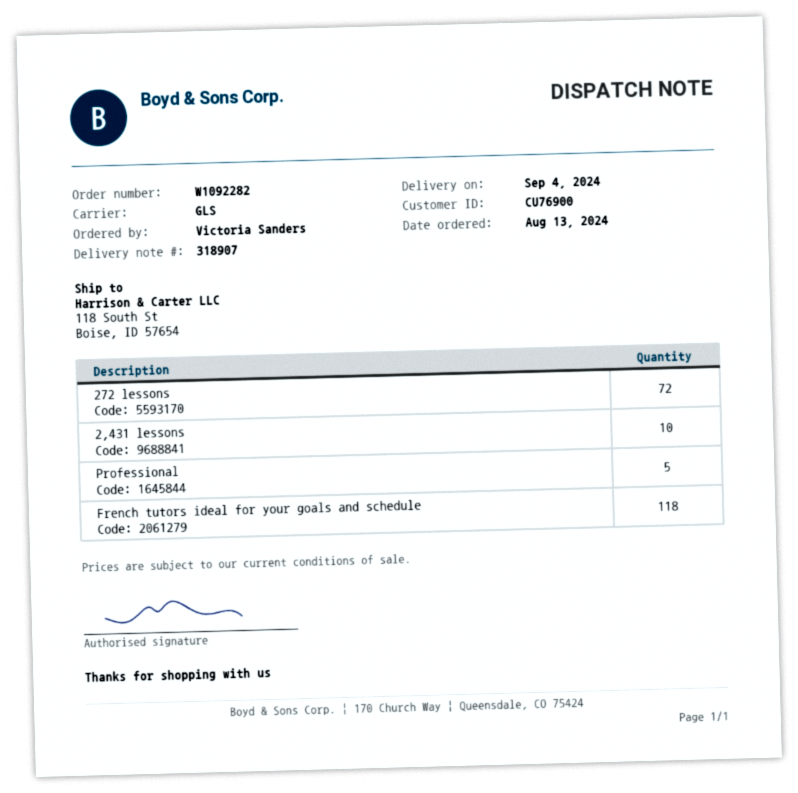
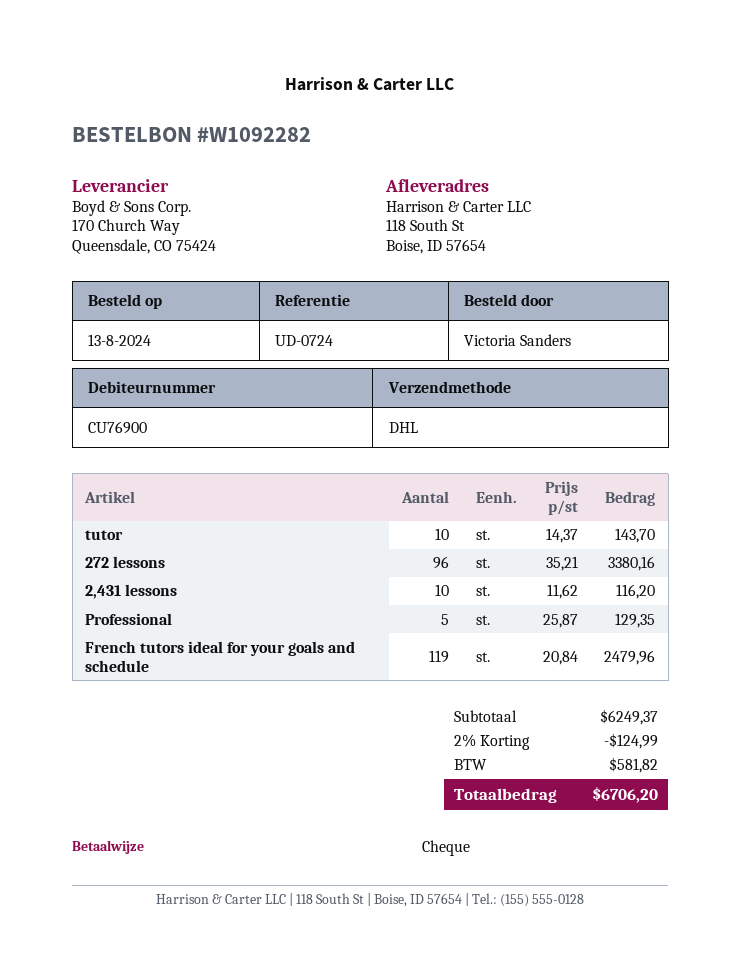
shipping method: GLS -> DHL
272 lessons: 72 -> 96
French tutors ideal for your goals and schedule: 118 -> 119
tutor: none -> 10

